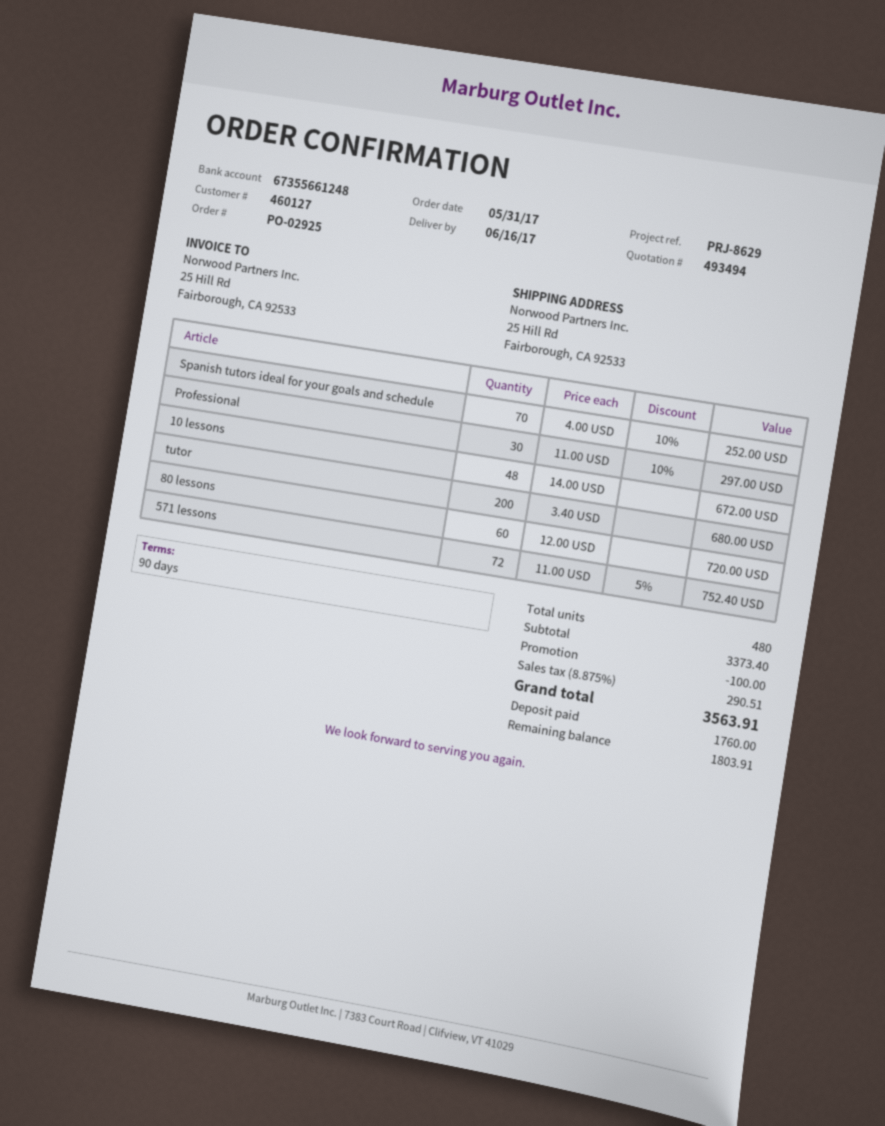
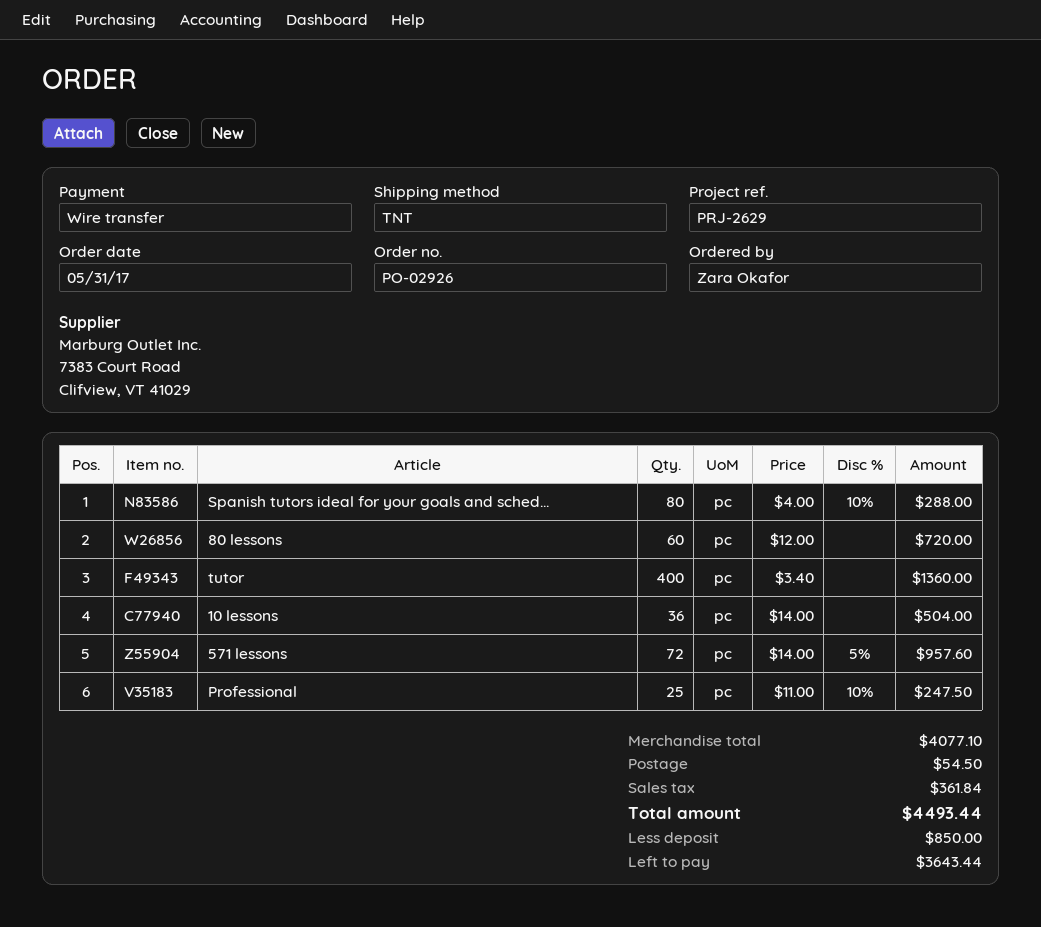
order number: PO-02925 -> PO-02926
reference: PRJ-8629 -> PRJ-2629
Spanish tutors ideal for your goals and schedule: 70 x 4.00 - 10% = 252.00 -> 80 x 4.00 - 10% = 288.00
Professional: 30 x 11.00 - 10% = 297.00 -> 25 x 11.00 - 10% = 247.50
10 lessons: 48 x 14.00 = 672.00 -> 36 x 14.00 = 504.00
tutor: 200 x 3.40 = 680.00 -> 400 x 3.40 = 1360.00
571 lessons: 72 x 11.00 - 5% = 752.40 -> 72 x 14.00 - 5% = 957.60
subtotal: 3373.40 -> 4077.10
discount: 100.00 -> none
shipping: none -> 54.50
tax: 290.51 -> 361.84
total: 3563.91 -> 4493.44
deposit: 1760.00 -> 850.00
balance: 1803.91 -> 3643.44

